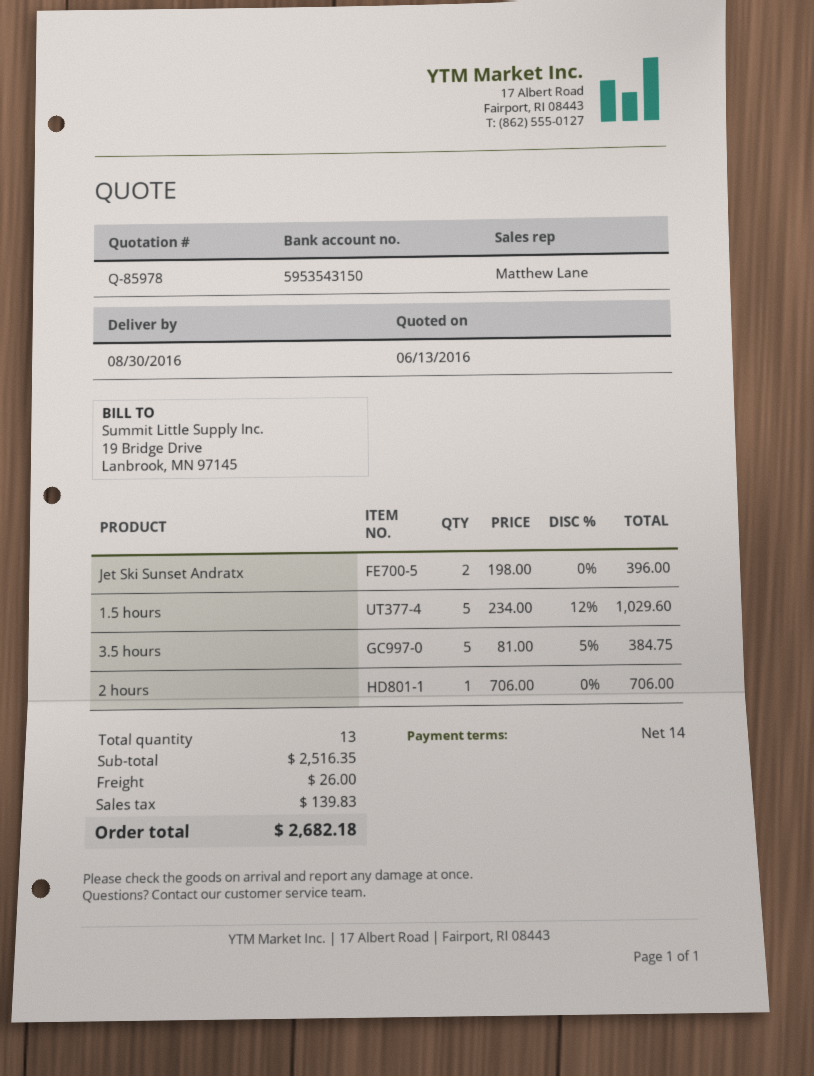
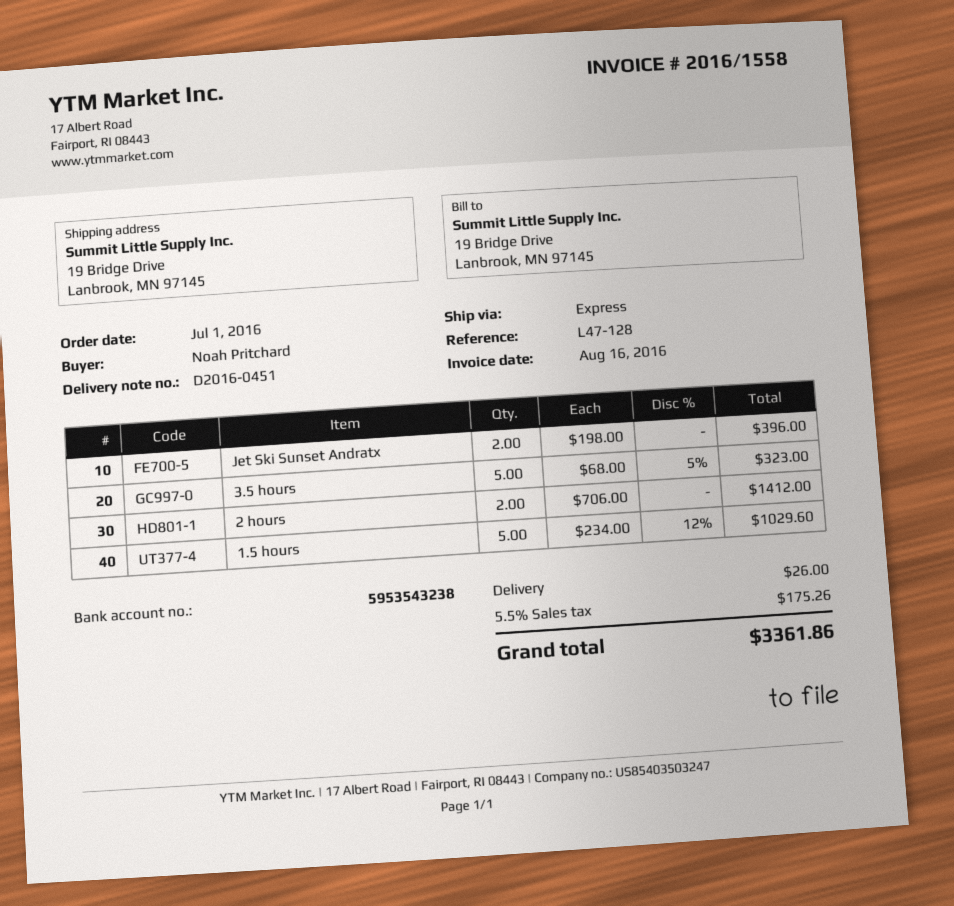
bank account: 5953543150 -> 5953543238
3.5 hours: 5 x 81.00 - 5% = 384.75 -> 5 x 68.00 - 5% = 323.00
2 hours: 1 x 706.00 = 706.00 -> 2 x 706.00 = 1412.00
tax: 139.83 -> 175.26
total: 2682.18 -> 3361.86

